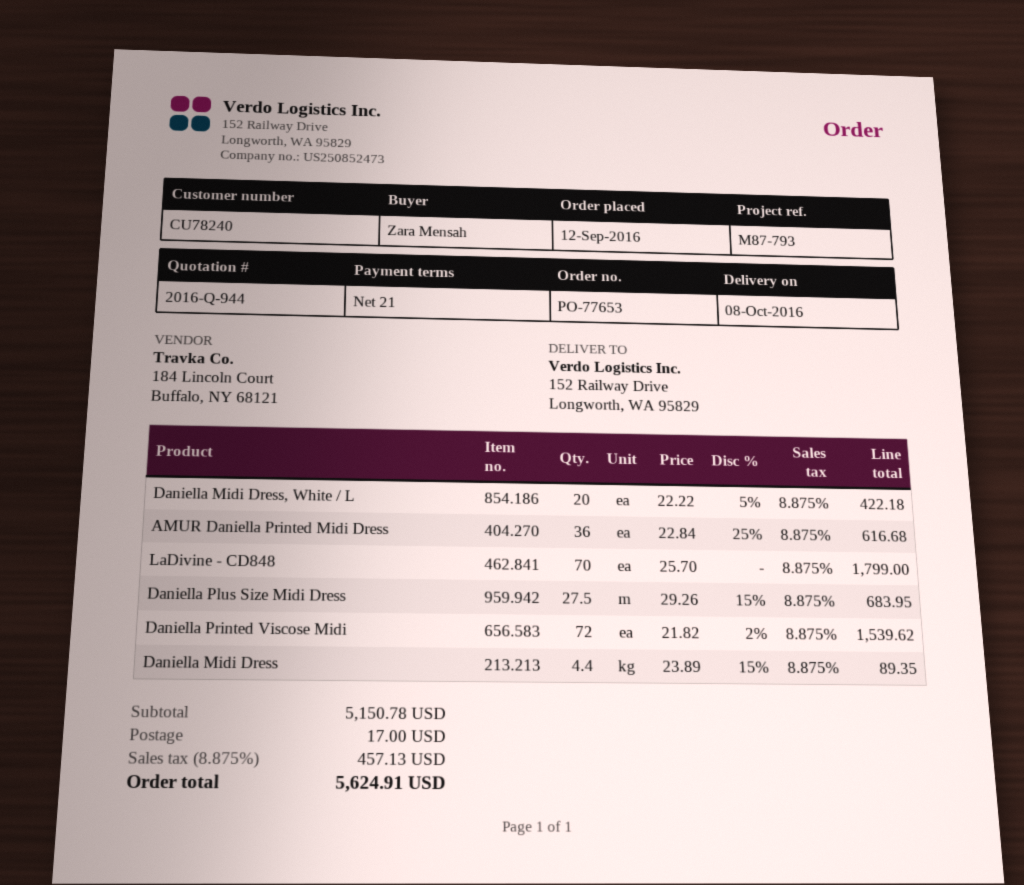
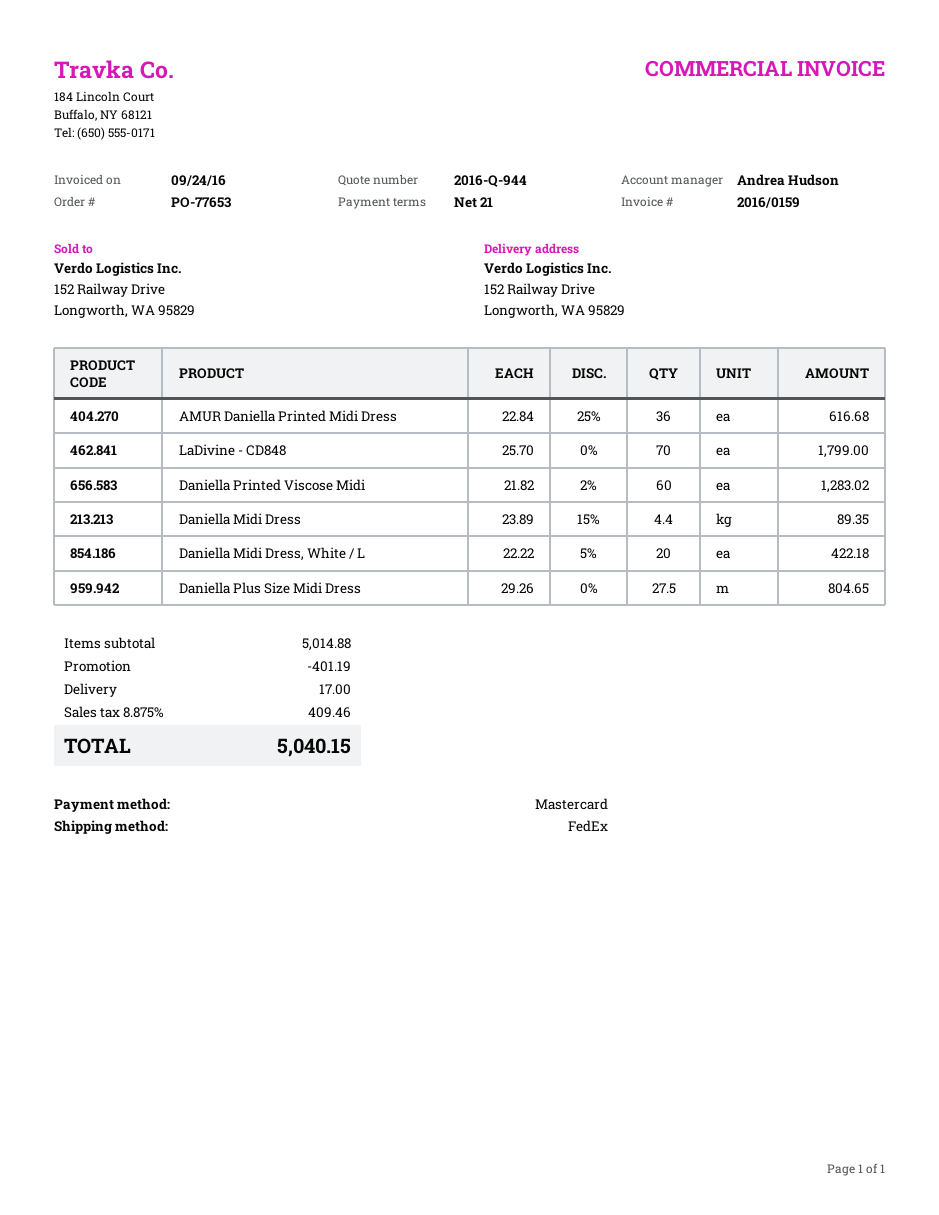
Daniella Plus Size Midi Dress: 27.5 x 29.26 - 15% = 683.95 -> 27.5 x 29.26 = 804.65
Daniella Printed Viscose Midi: 72 x 21.82 - 2% = 1539.62 -> 60 x 21.82 - 2% = 1283.02
subtotal: 5150.78 -> 5014.88
discount: none -> 401.19
tax: 8.875% = 457.13 -> 8.875% = 409.46
total: 5624.91 -> 5040.15

